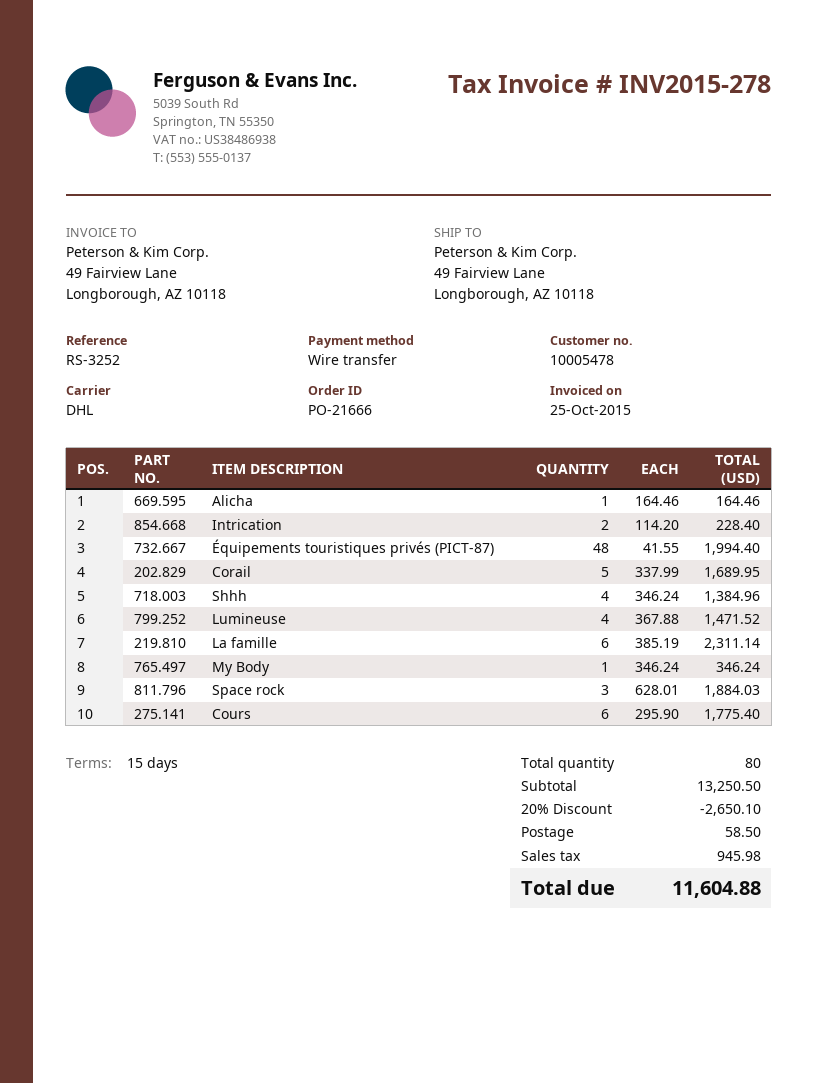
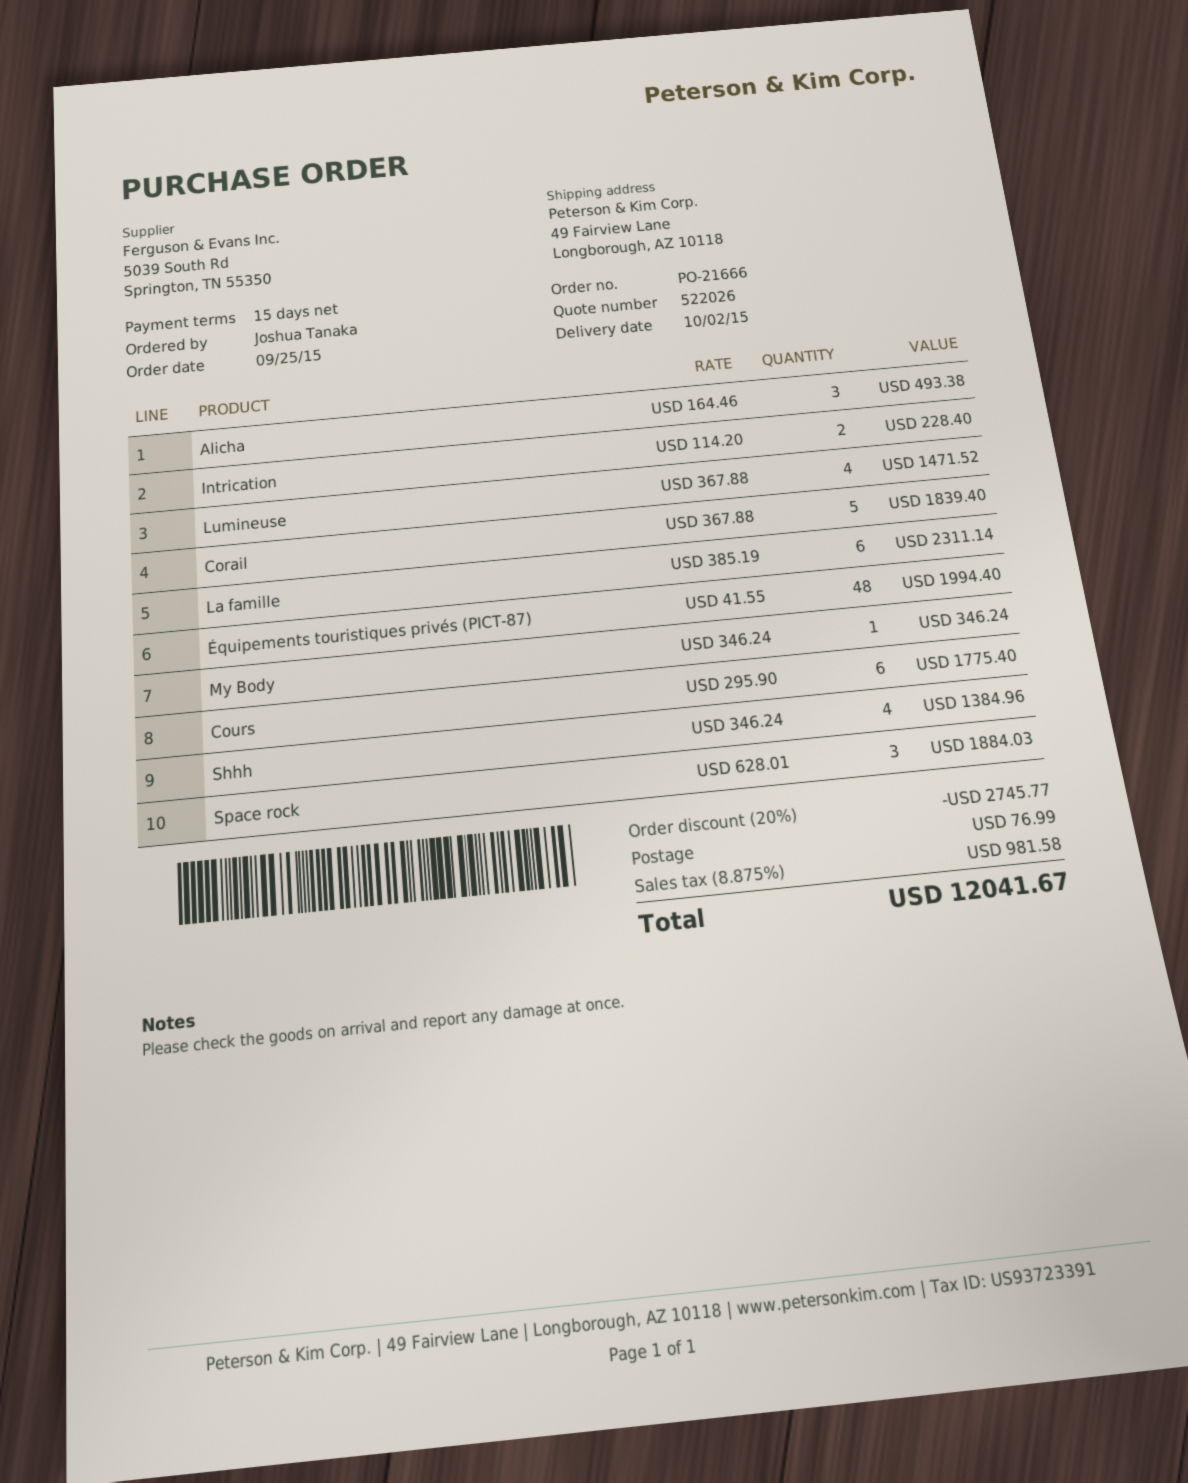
Alicha: 1 x 164.46 = 164.46 -> 3 x 164.46 = 493.38
Corail: 5 x 337.99 = 1689.95 -> 5 x 367.88 = 1839.40
discount: 20% = 2650.10 -> 20% = 2745.77
shipping: 58.50 -> 76.99
tax: 945.98 -> 981.58
total: 11604.88 -> 12041.67

